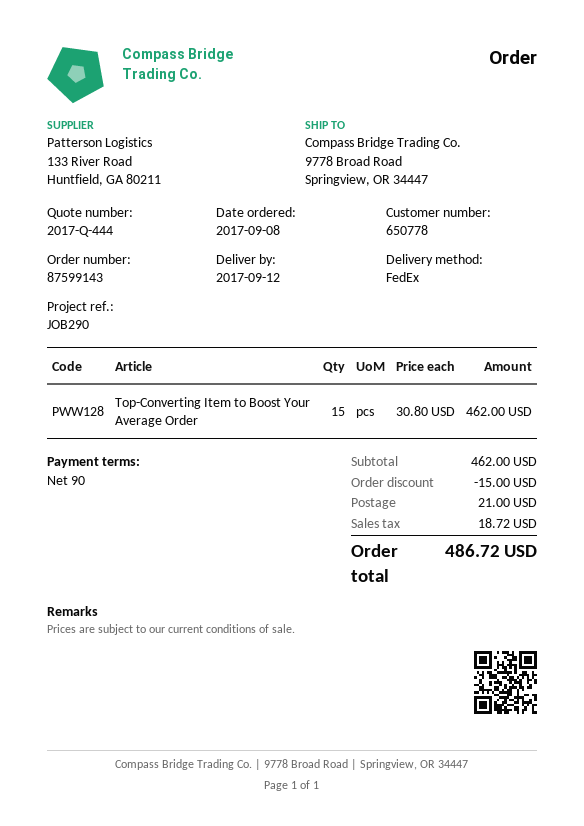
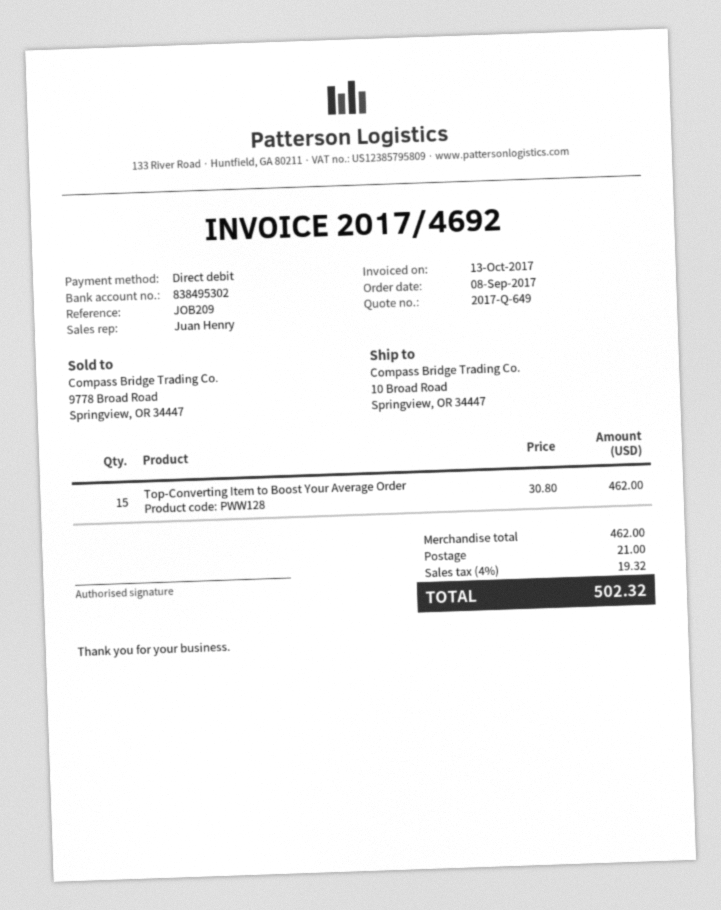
quote number: 2017-Q-444 -> 2017-Q-649
reference: JOB290 -> JOB209
ship to: 9778 Broad Road, Springview, OR 34447 -> 10 Broad Road, Springview, OR 34447
discount: 15.00 -> none
tax: 18.72 -> 19.32
total: 486.72 -> 502.32

